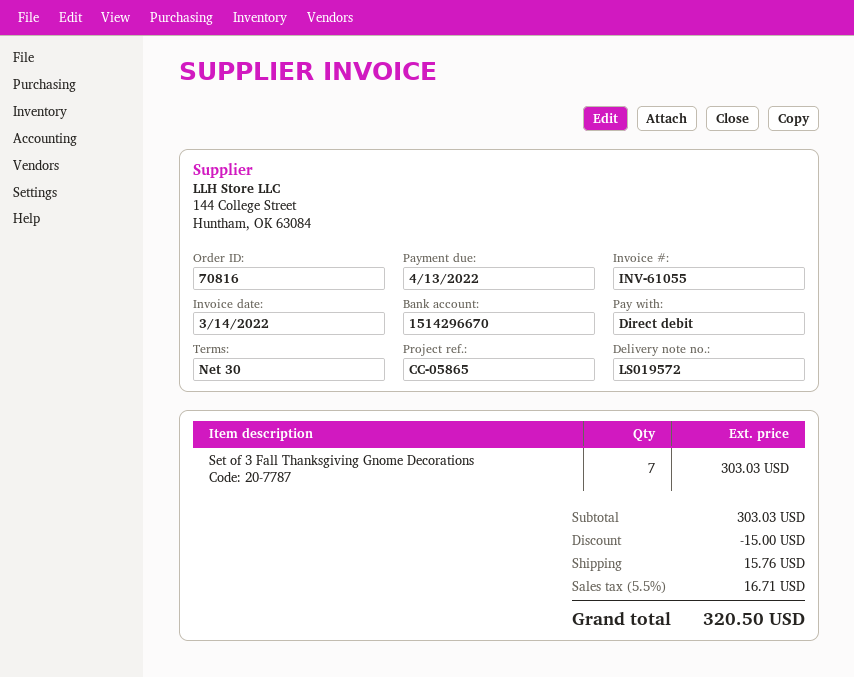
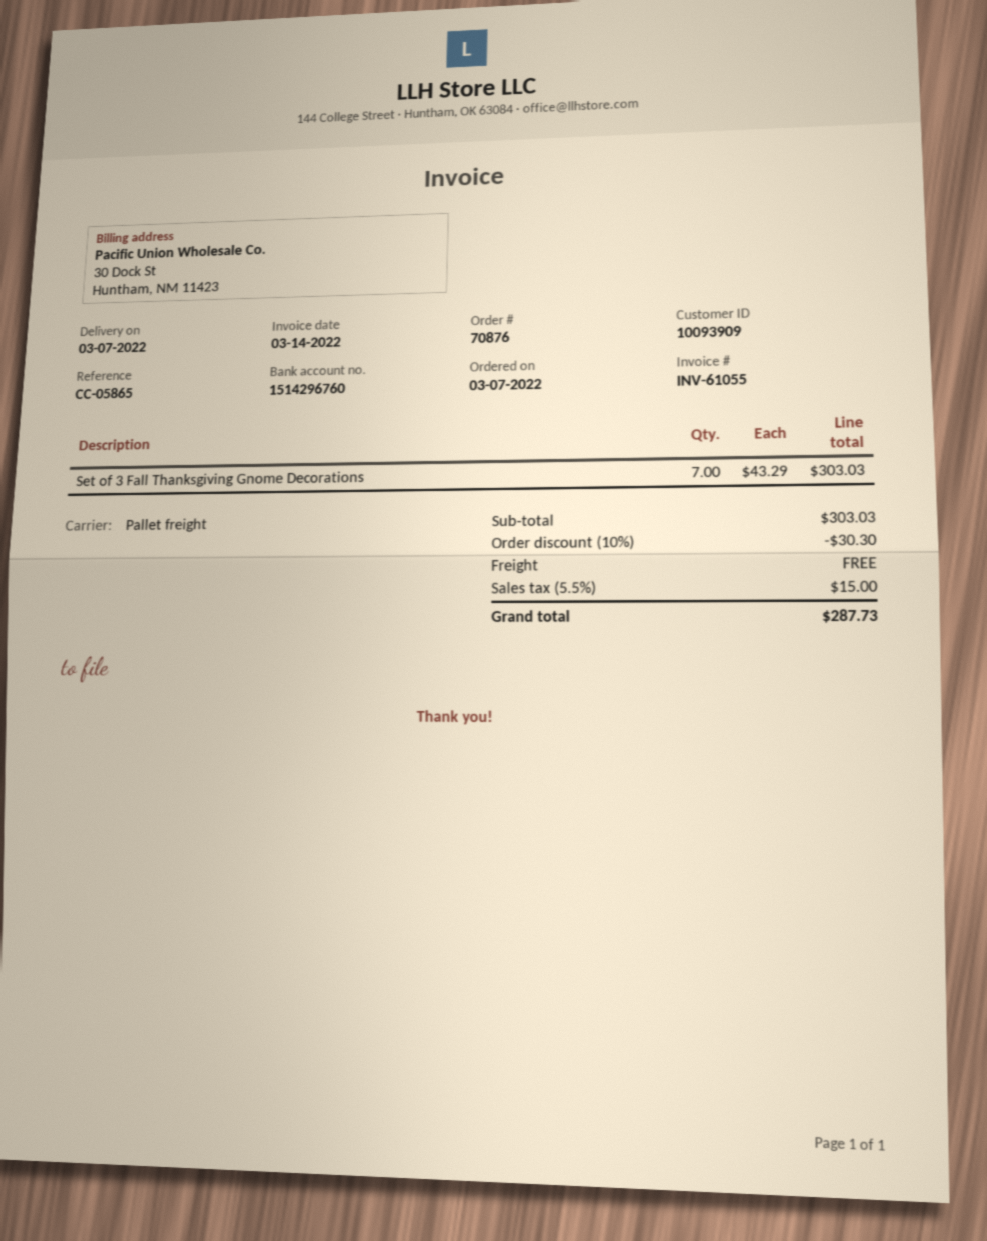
order number: 70816 -> 70876
bank account: 1514296670 -> 1514296760
discount: 15.00 -> 30.30
shipping: 15.76 -> 0.00
tax: 5.5% = 16.71 -> 5.5% = 15.00
total: 320.50 -> 287.73

